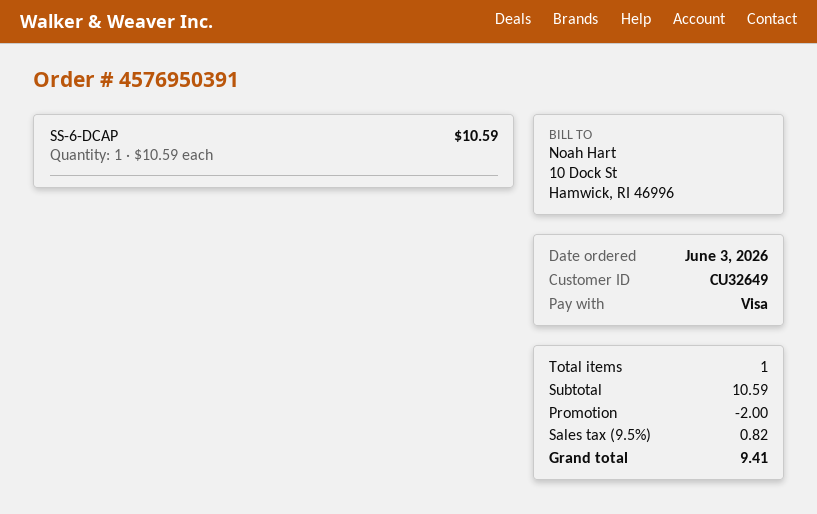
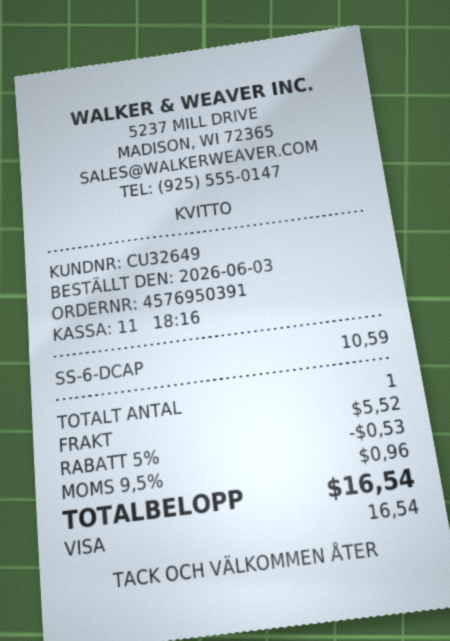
discount: 2.00 -> 0.53
shipping: none -> 5.52
tax: 9.5% = 0.82 -> 9.5% = 0.96
total: 9.41 -> 16.54

